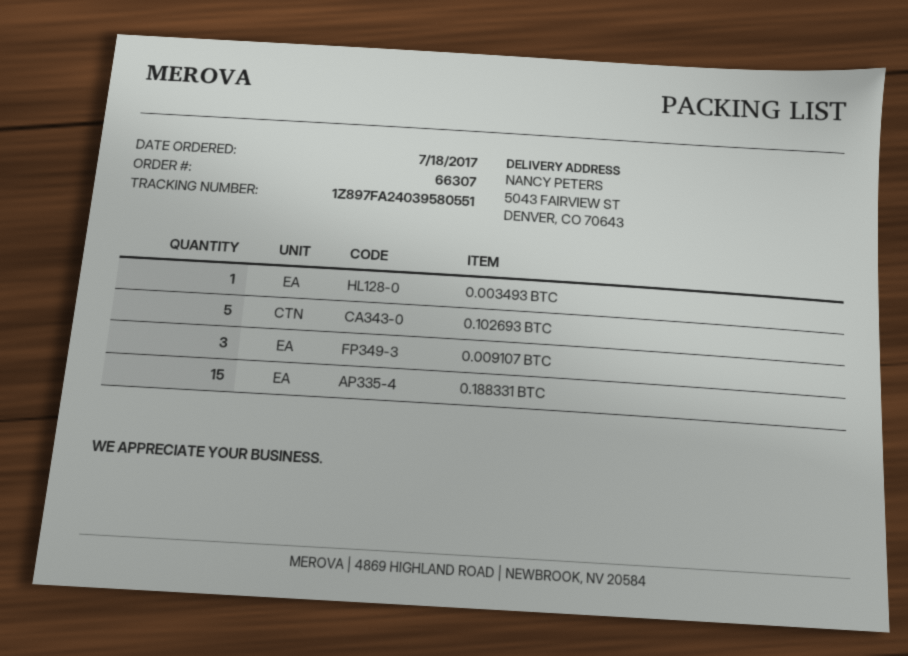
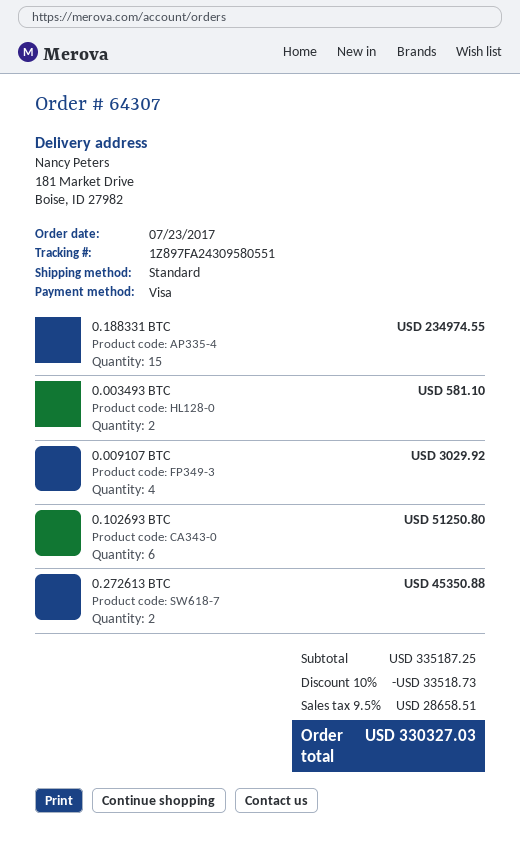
order number: 66307 -> 64307
order date: 2017-07-18 -> 2017-07-23
tracking number: 1Z897FA24039580551 -> 1Z897FA24309580551
ship to: 5043 FAIRVIEW ST, DENVER, CO 70643 -> 181 Market Drive, Boise, ID 27982
0.003493 BTC: 1 -> 2
0.102693 BTC: 5 -> 6
0.009107 BTC: 3 -> 4
0.272613 BTC: none -> 2

